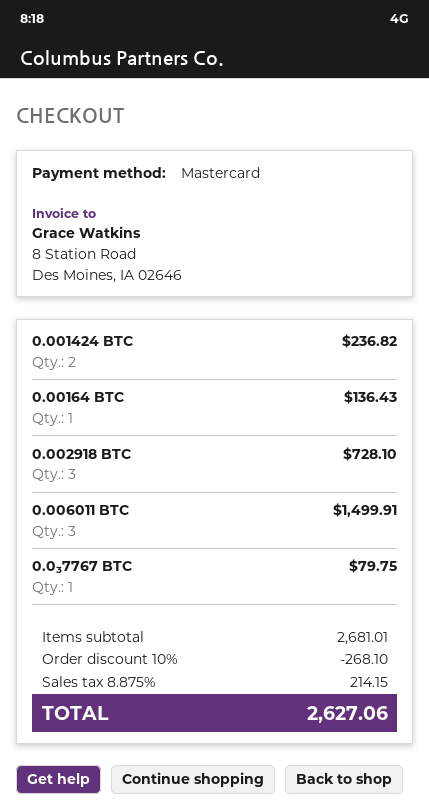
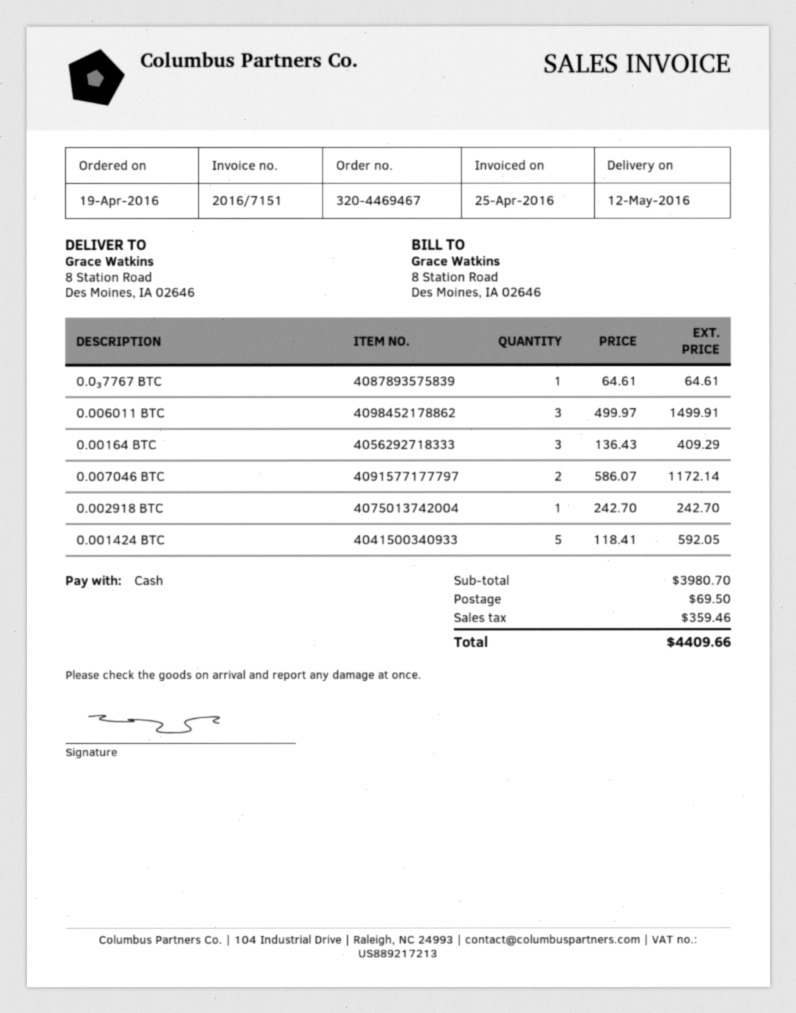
payment method: Mastercard -> cash
0.001424 BTC: 2 for 236.82 -> 5 for 592.05
0.00164 BTC: 1 for 136.43 -> 3 for 409.29
0.002918 BTC: 3 for 728.10 -> 1 for 242.70
0.0₃7767 BTC: 1 for 79.75 -> 1 for 64.61
0.007046 BTC: none -> 2 for 1172.14
subtotal: 2681.01 -> 3980.70
discount: 10% = 268.10 -> none
shipping: none -> 69.50
tax: 214.15 -> 359.46
total: 2627.06 -> 4409.66

